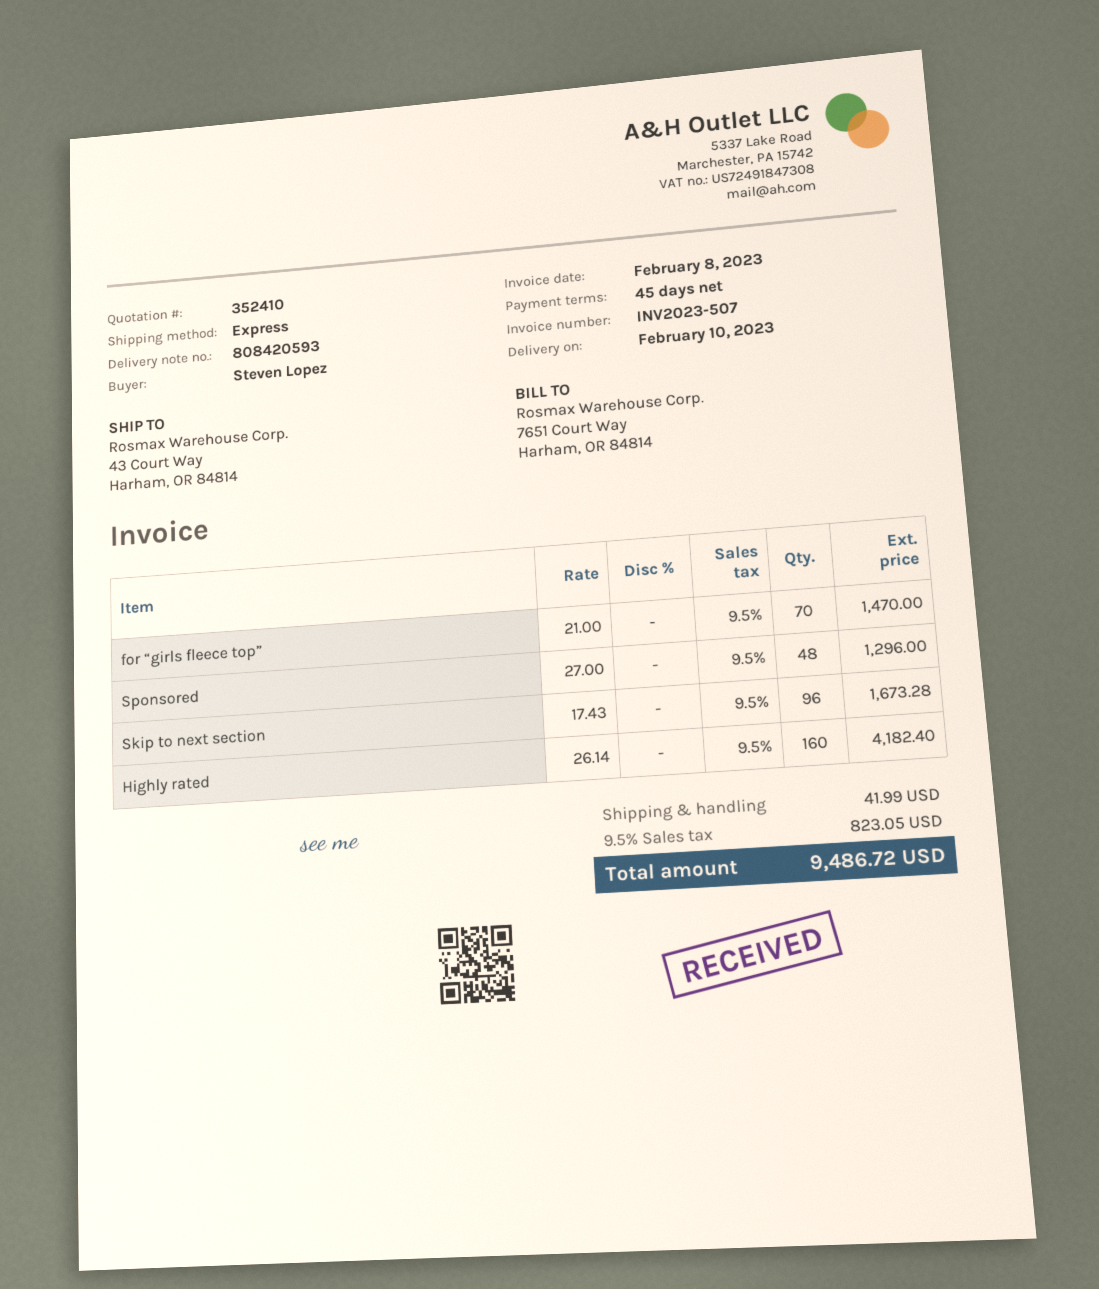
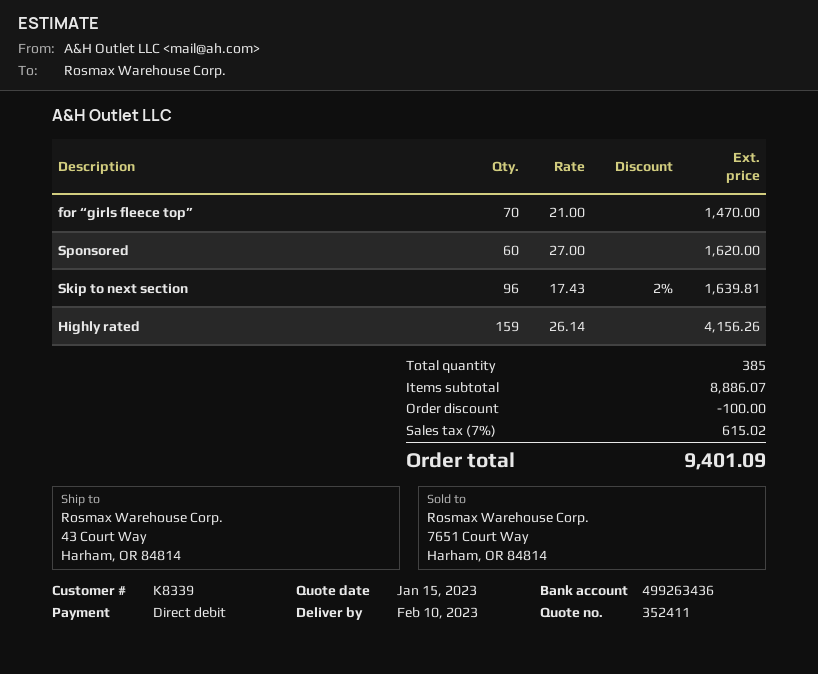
quote number: 352410 -> 352411
Sponsored: 48 x 27.00 = 1296.00 -> 60 x 27.00 = 1620.00
Skip to next section: 96 x 17.43 = 1673.28 -> 96 x 17.43 - 2% = 1639.81
Highly rated: 160 x 26.14 = 4182.40 -> 159 x 26.14 = 4156.26
discount: none -> 100.00
shipping: 41.99 -> none
tax: 9.5% = 823.05 -> 7% = 615.02
total: 9486.72 -> 9401.09

